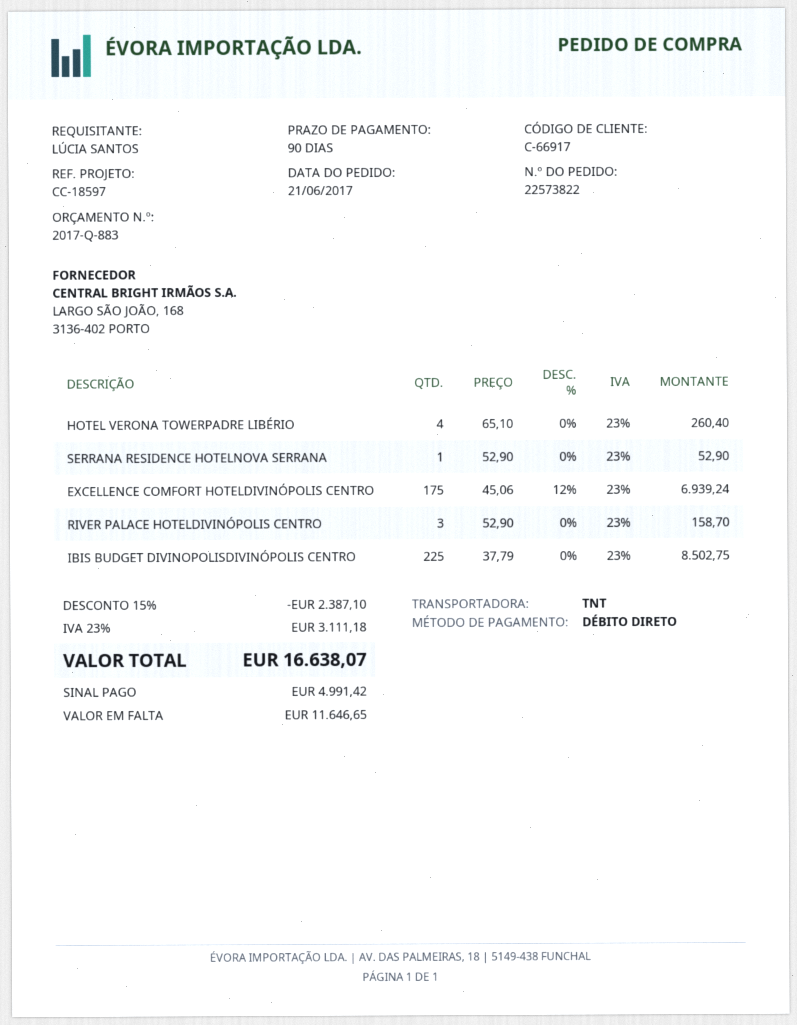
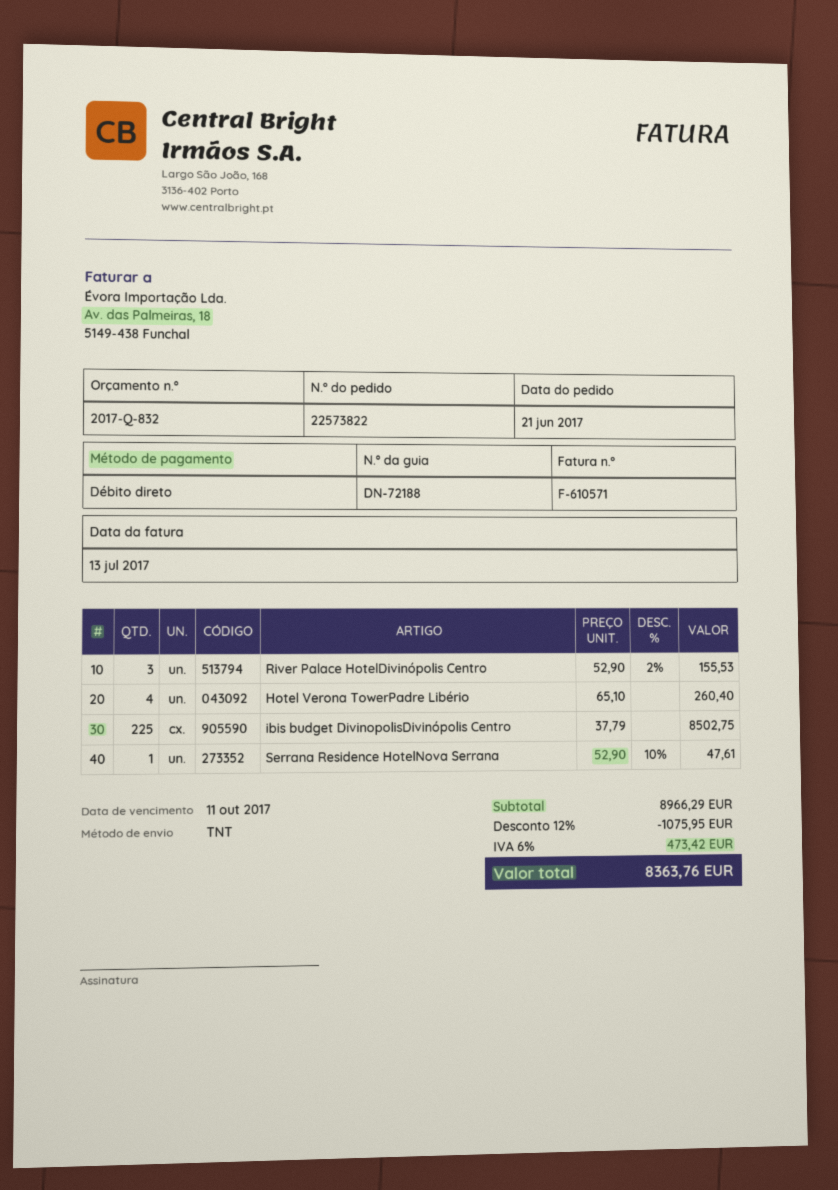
quote number: 2017-Q-883 -> 2017-Q-832
SERRANA RESIDENCE HOTELNOVA SERRANA: 1 x 52.90 = 52.90 -> 1 x 52.90 - 10% = 47.61
EXCELLENCE COMFORT HOTELDIVINÓPOLIS CENTRO: 175 x 45.06 - 12% = 6939.24 -> none
RIVER PALACE HOTELDIVINÓPOLIS CENTRO: 3 x 52.90 = 158.70 -> 3 x 52.90 - 2% = 155.53
discount: 15% = 2387.10 -> 12% = 1075.95
tax: 23% = 3111.18 -> 6% = 473.42
total: 16638.07 -> 8363.76

